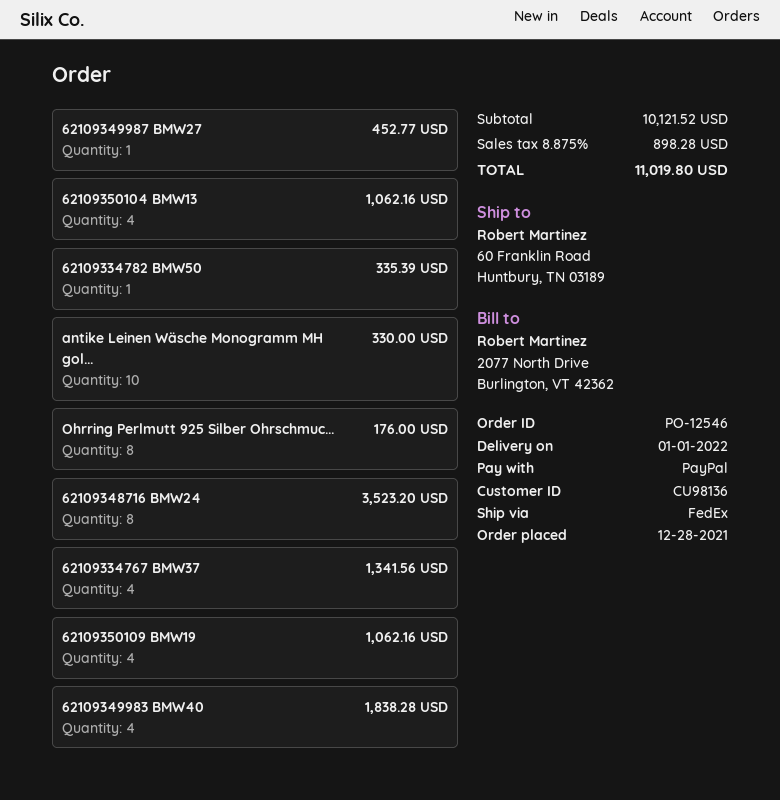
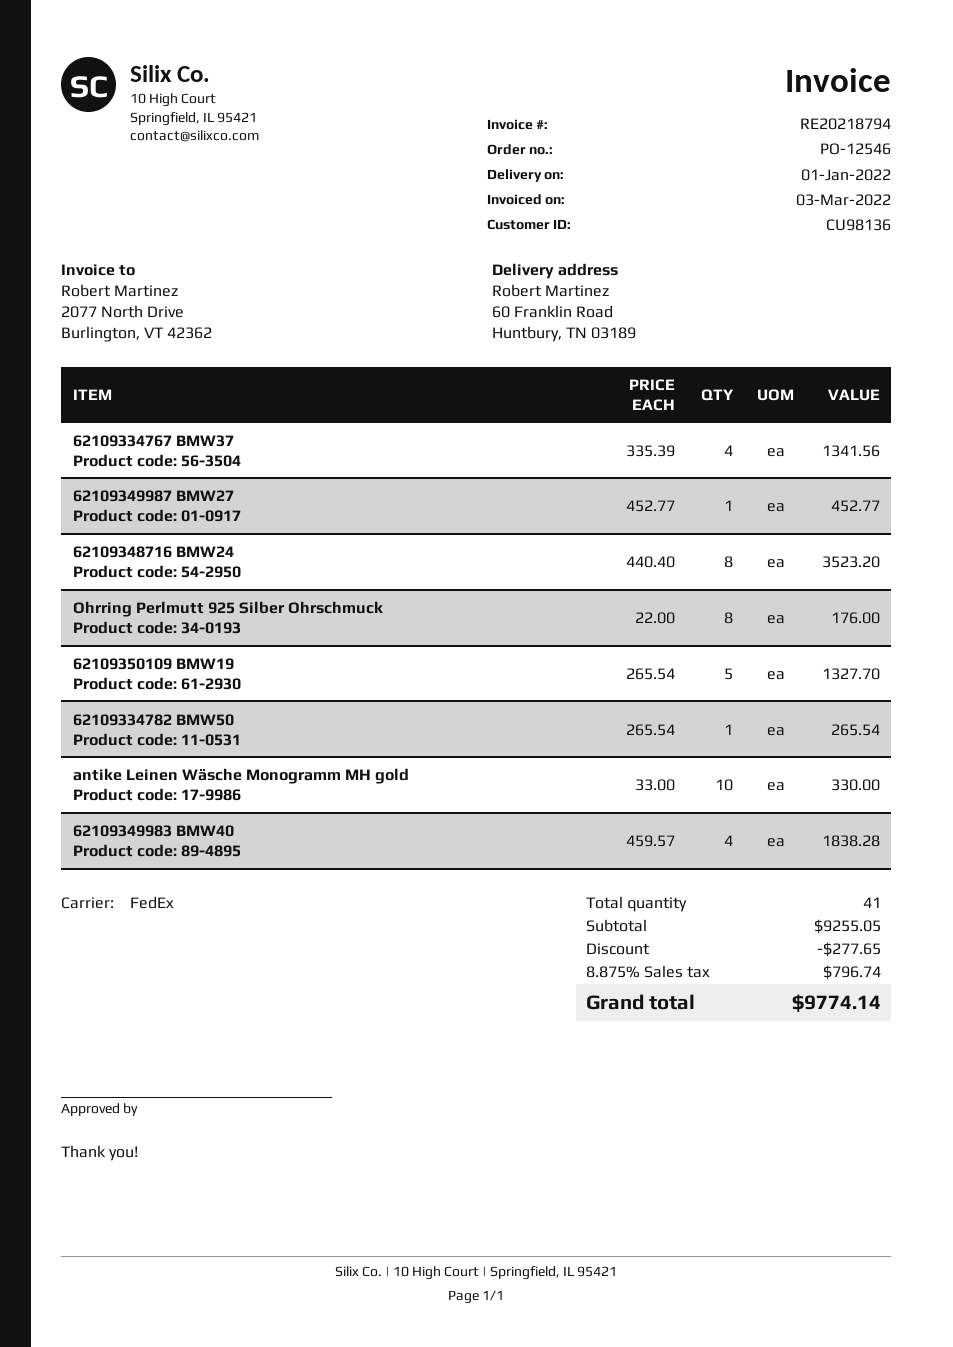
62109350104 BMW13: 4 for 1062.16 -> none
62109334782 BMW50: 1 for 335.39 -> 1 for 265.54
62109350109 BMW19: 4 for 1062.16 -> 5 for 1327.70
subtotal: 10121.52 -> 9255.05
discount: none -> 277.65
tax: 8.875% = 898.28 -> 8.875% = 796.74
total: 11019.80 -> 9774.14

